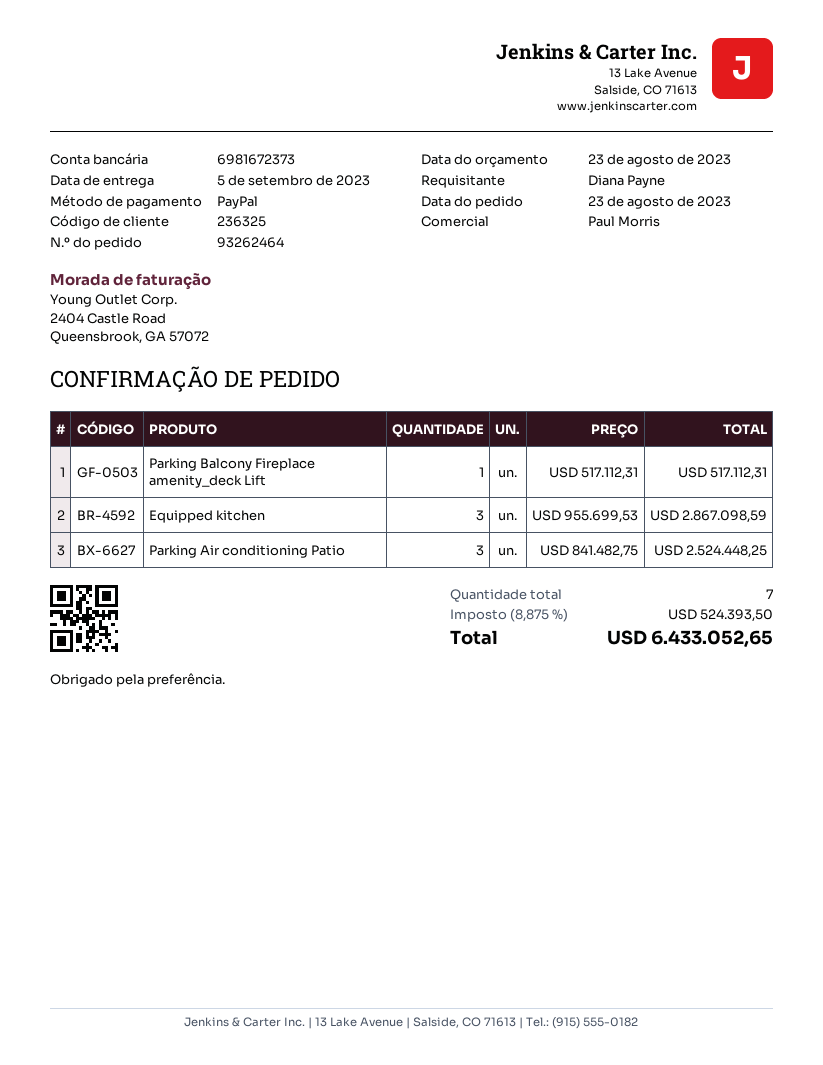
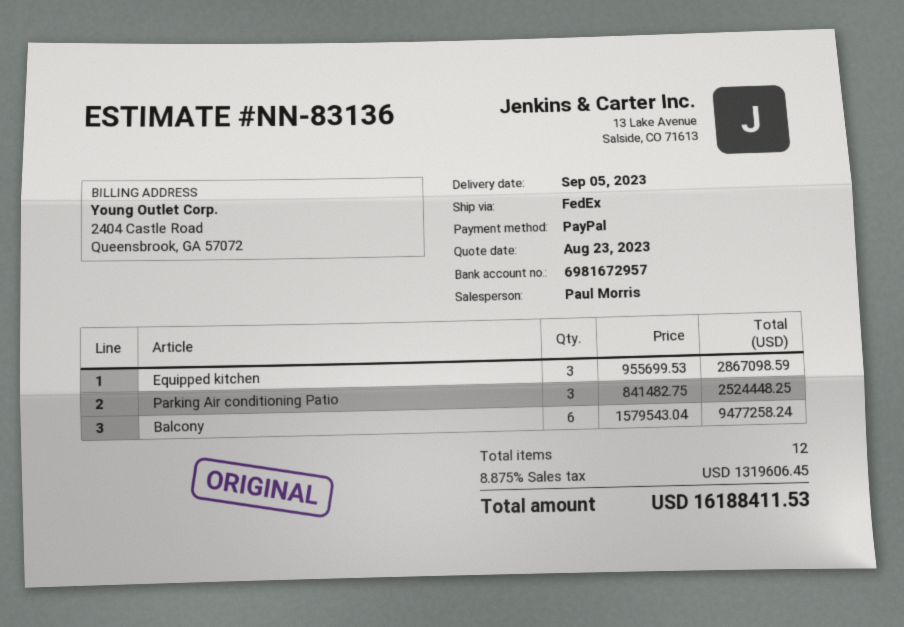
bank account: 6981672373 -> 6981672957
Parking Balcony Fireplace amenity_deck Lift: 1 x 517112.31 = 517112.31 -> none
Balcony: none -> 6 x 1579543.04 = 9477258.24
total quantity: 7 -> 12
tax: 8.875% = 524393.50 -> 8.875% = 1319606.45
total: 6433052.65 -> 16188411.53

